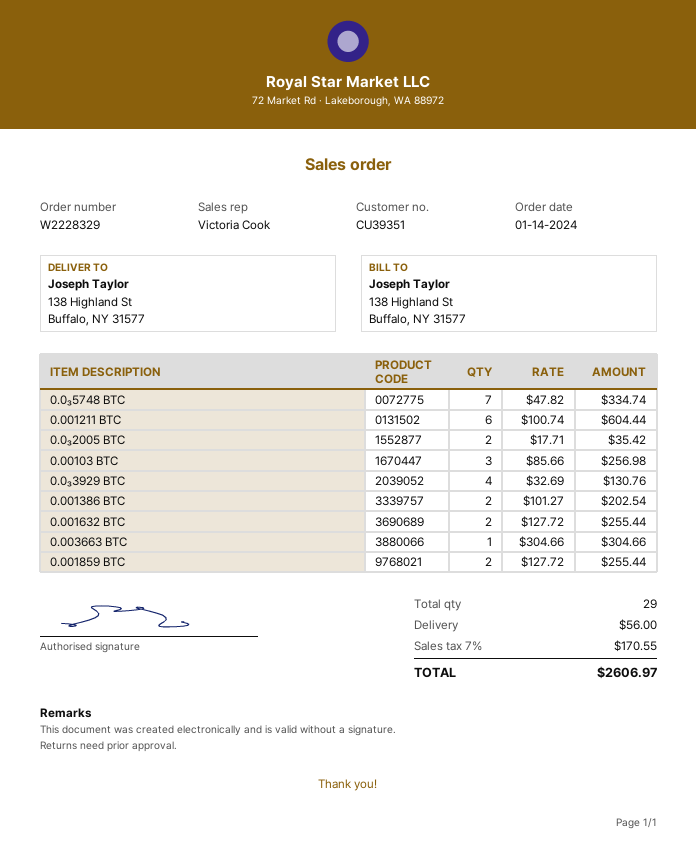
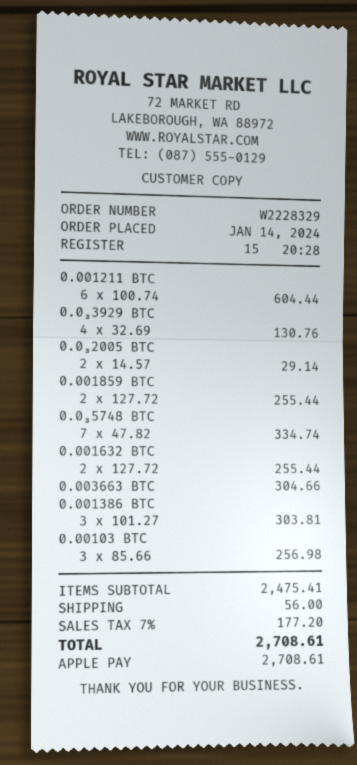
0.0₃2005 BTC: 2 x 17.71 = 35.42 -> 2 x 14.57 = 29.14
0.001386 BTC: 2 x 101.27 = 202.54 -> 3 x 101.27 = 303.81
tax: 7% = 170.55 -> 7% = 177.20
total: 2606.97 -> 2708.61

